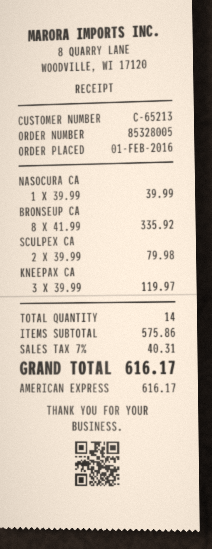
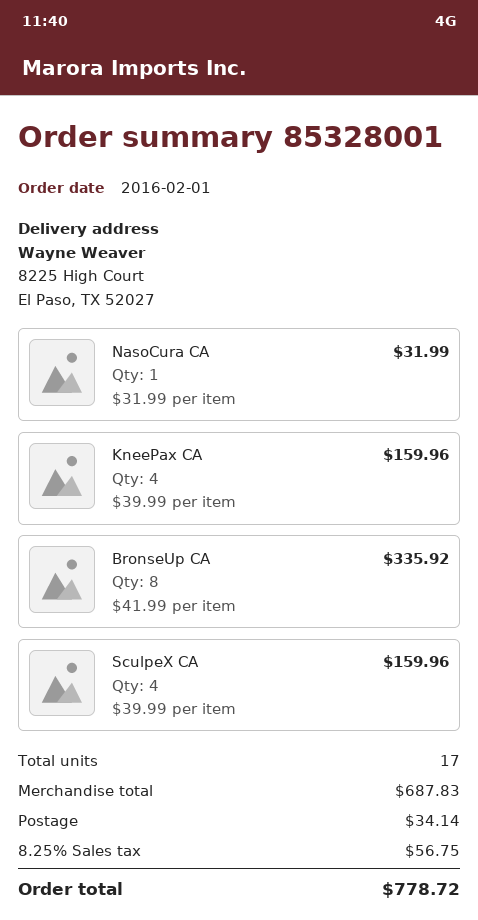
order number: 85328005 -> 85328001
NASOCURA CA: 1 x 39.99 = 39.99 -> 1 x 31.99 = 31.99
SCULPEX CA: 2 x 39.99 = 79.98 -> 4 x 39.99 = 159.96
KNEEPAX CA: 3 x 39.99 = 119.97 -> 4 x 39.99 = 159.96
total quantity: 14 -> 17
subtotal: 575.86 -> 687.83
shipping: none -> 34.14
tax: 7% = 40.31 -> 8.25% = 56.75
total: 616.17 -> 778.72

